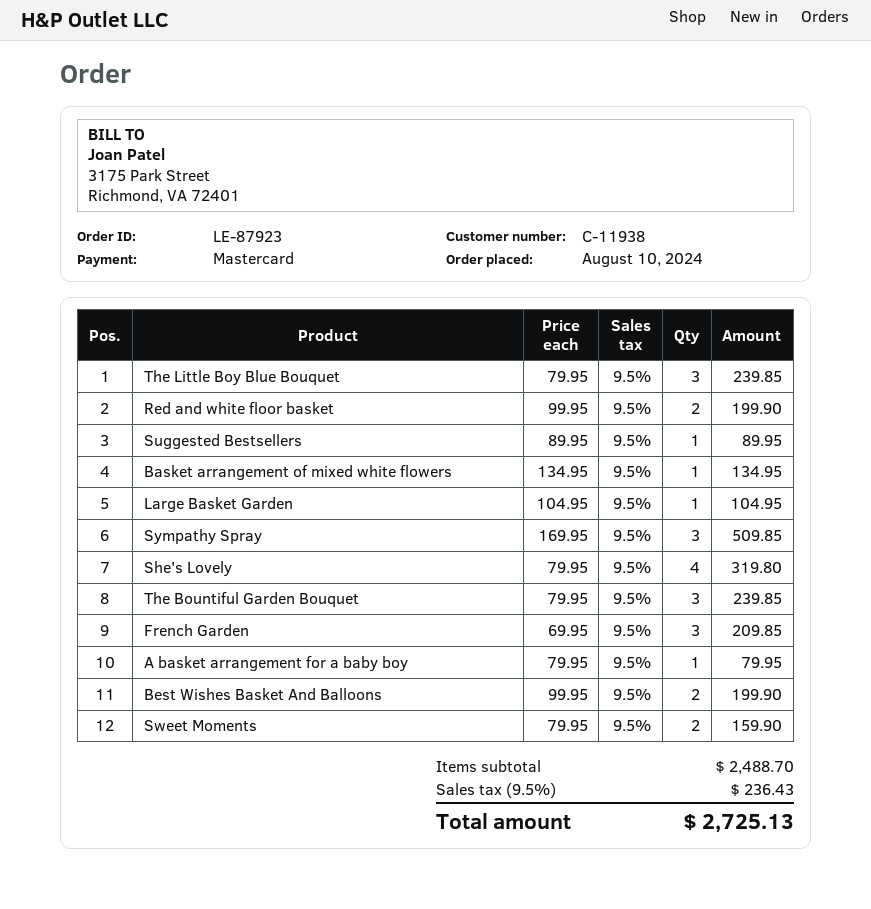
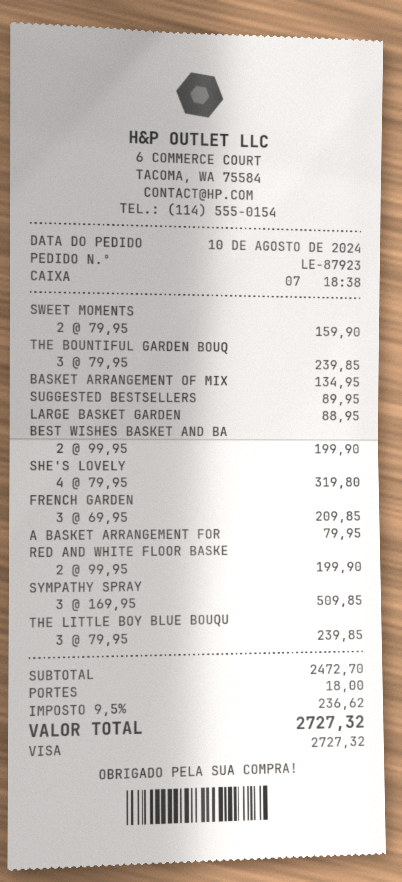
payment method: Mastercard -> Visa
Large Basket Garden: 1 x 104.95 = 104.95 -> 1 x 88.95 = 88.95
subtotal: 2488.70 -> 2472.70
shipping: none -> 18.00
tax: 9.5% = 236.43 -> 9.5% = 236.62
total: 2725.13 -> 2727.32

